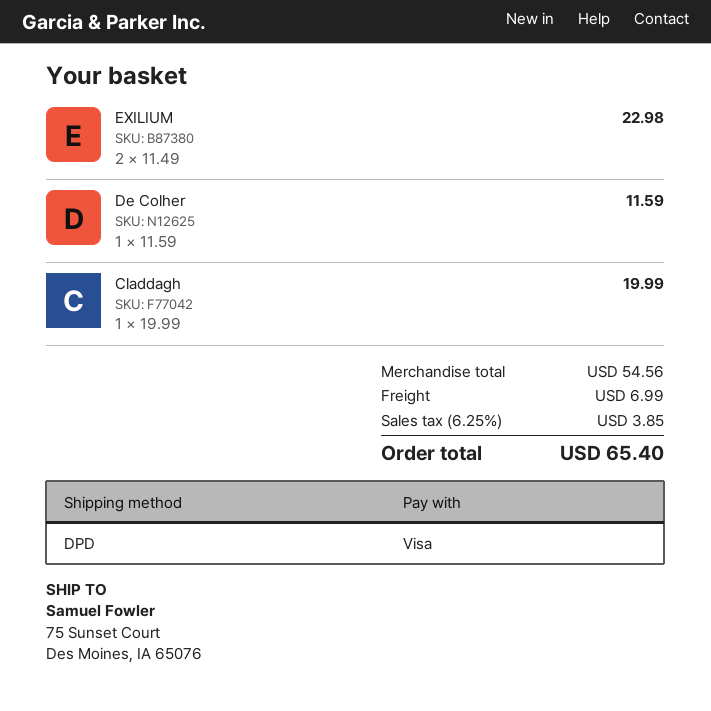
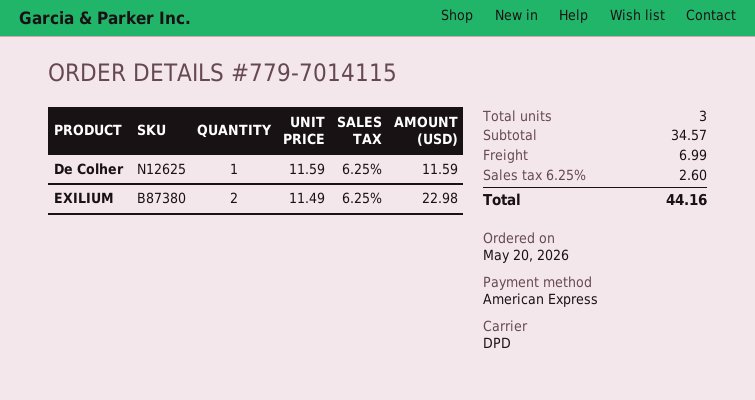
payment method: Visa -> American Express
Claddagh: 1 x 19.99 = 19.99 -> none
subtotal: 54.56 -> 34.57
tax: 6.25% = 3.85 -> 6.25% = 2.60
total: 65.40 -> 44.16

